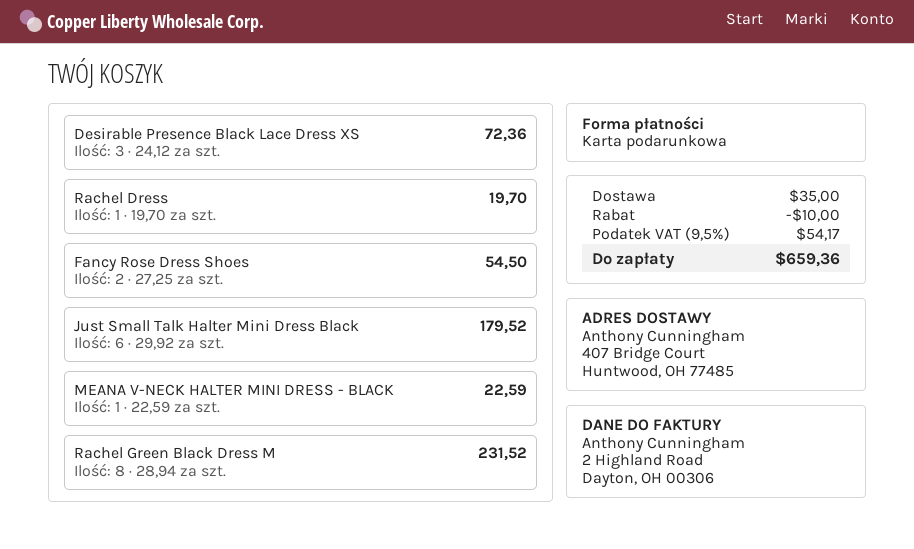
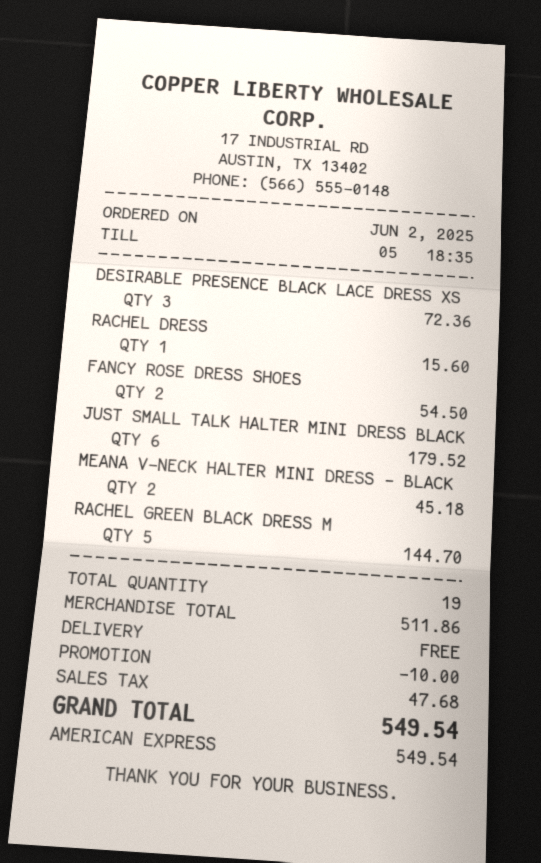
payment method: gift card -> American Express
Rachel Dress: 1 for 19.70 -> 1 for 15.60
MEANA V-NECK HALTER MINI DRESS - BLACK: 1 for 22.59 -> 2 for 45.18
Rachel Green Black Dress M: 8 for 231.52 -> 5 for 144.70
shipping: 35.00 -> 0.00
tax: 54.17 -> 47.68
total: 659.36 -> 549.54

